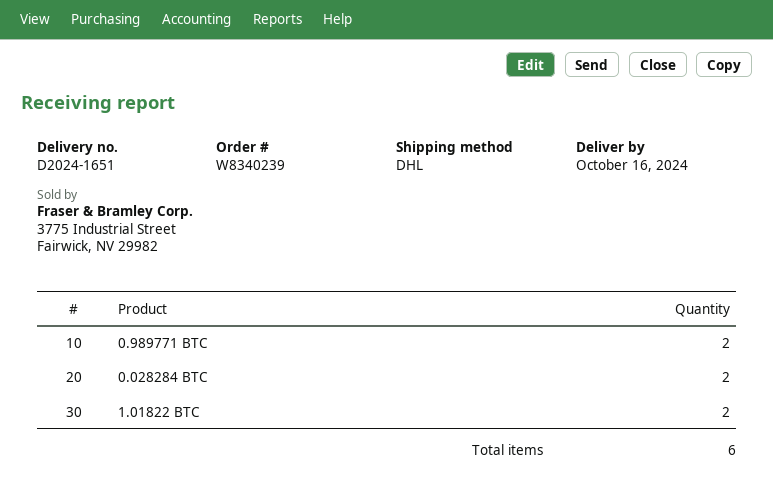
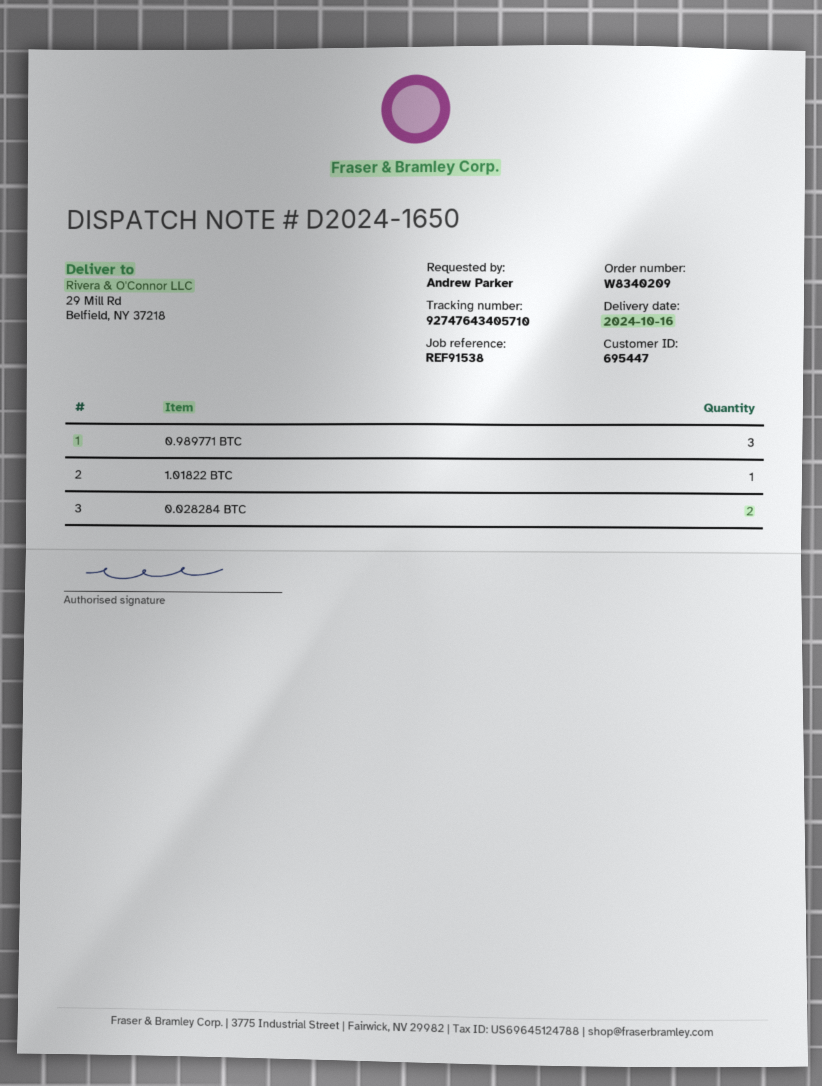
order number: W8340239 -> W8340209
delivery note number: D2024-1651 -> D2024-1650
0.989771 BTC: 2 -> 3
1.01822 BTC: 2 -> 1

